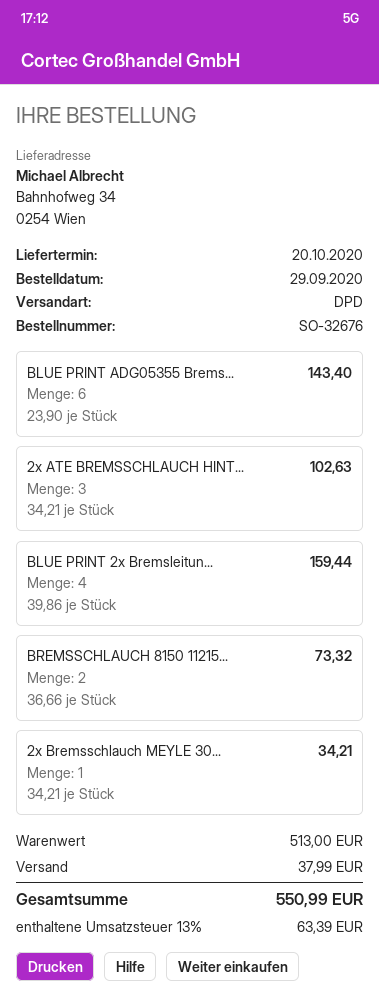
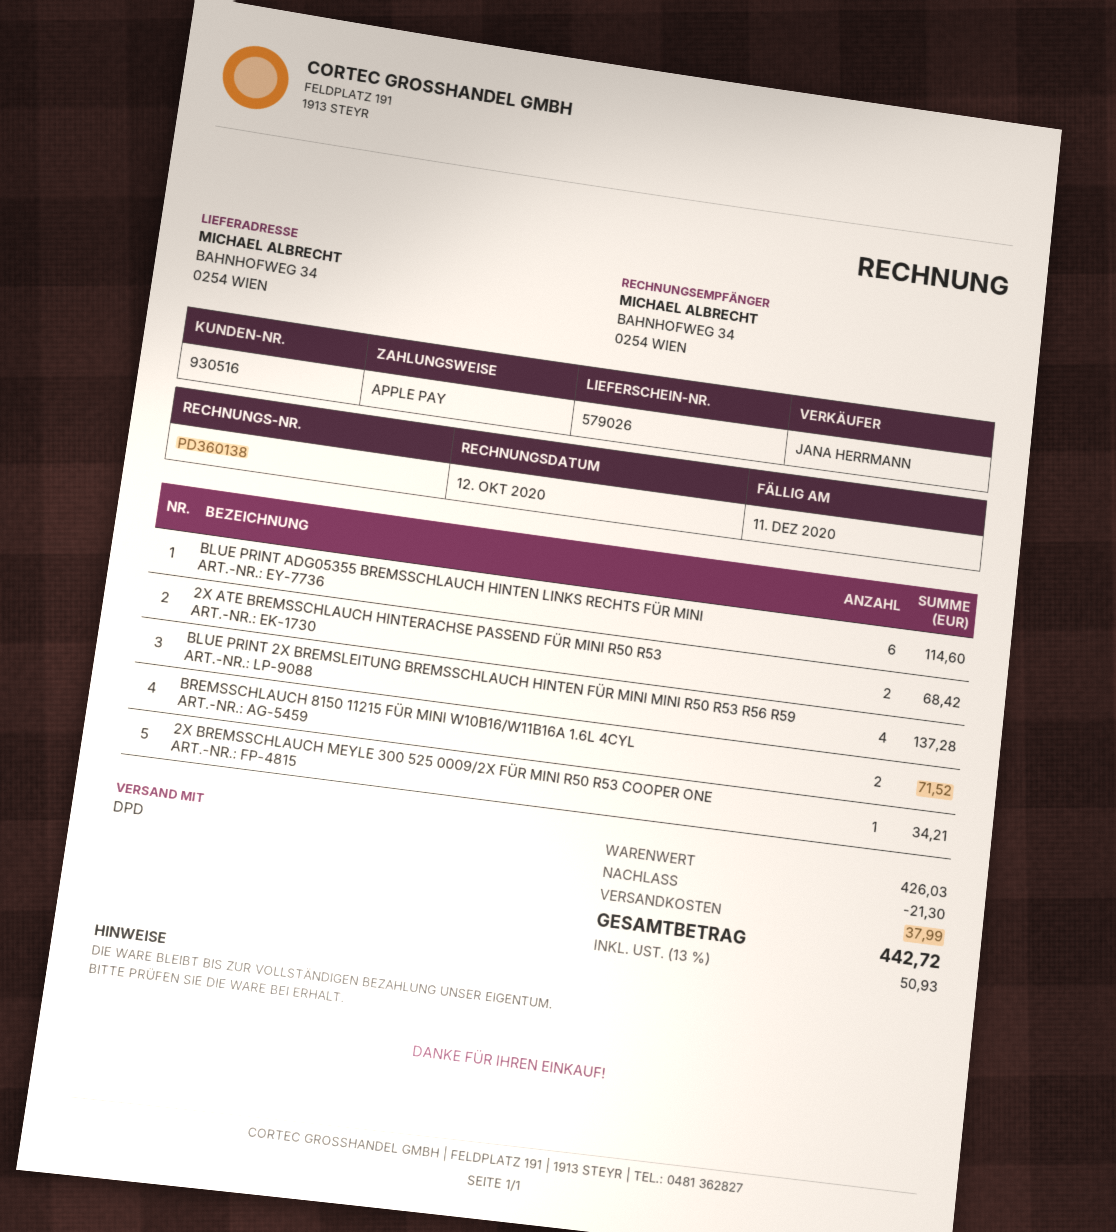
BLUE PRINT ADG05355 Brems...: 6 for 143.40 -> 6 for 114.60
2x ATE BREMSSCHLAUCH HINT...: 3 for 102.63 -> 2 for 68.42
BLUE PRINT 2x Bremsleitun...: 4 for 159.44 -> 4 for 137.28
BREMSSCHLAUCH 8150 11215...: 2 for 73.32 -> 2 for 71.52
subtotal: 513.00 -> 426.03
discount: none -> 21.30
tax: 13% = 63.39 -> 13% = 50.93
total: 550.99 -> 442.72

